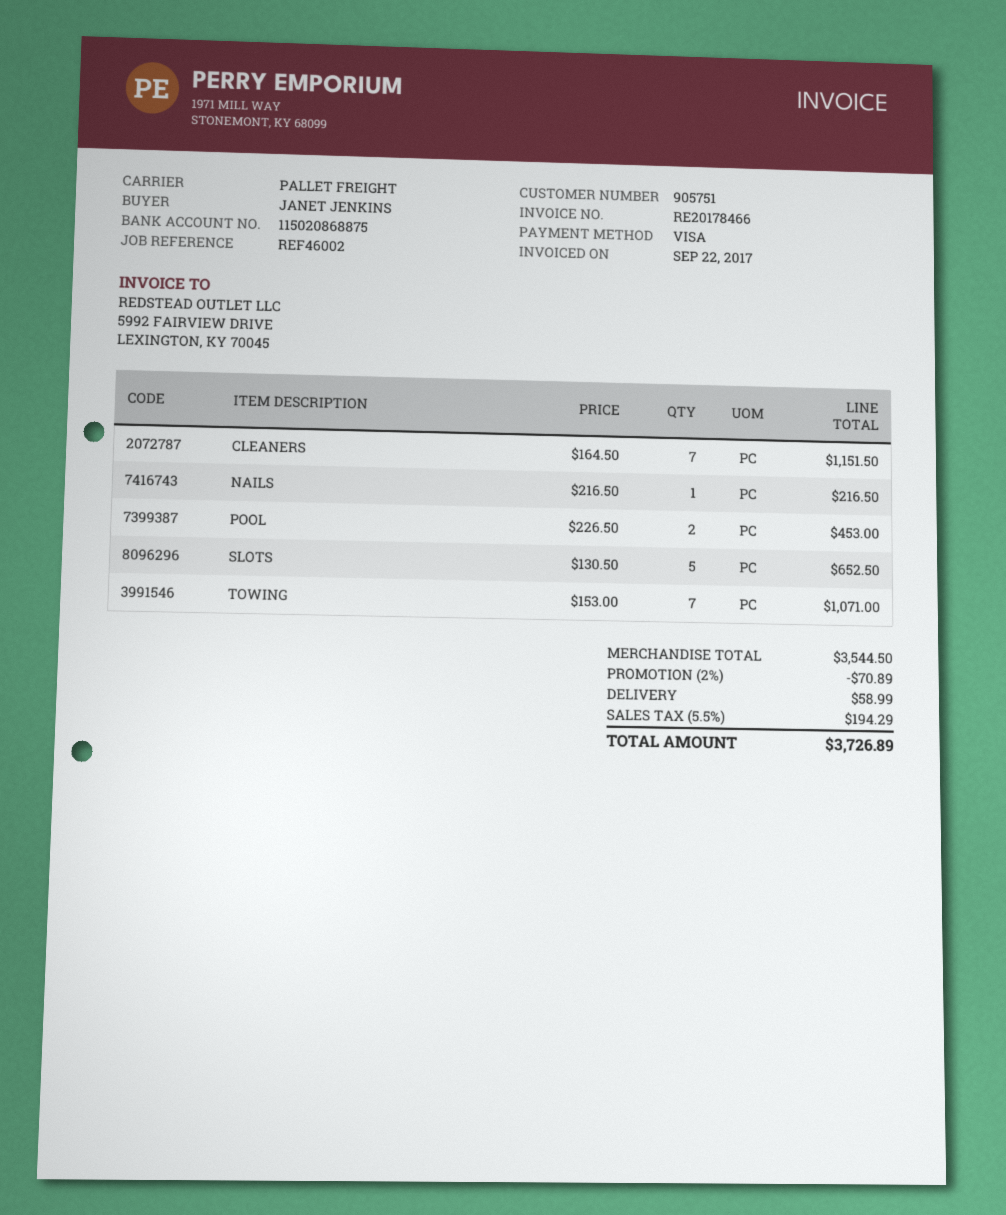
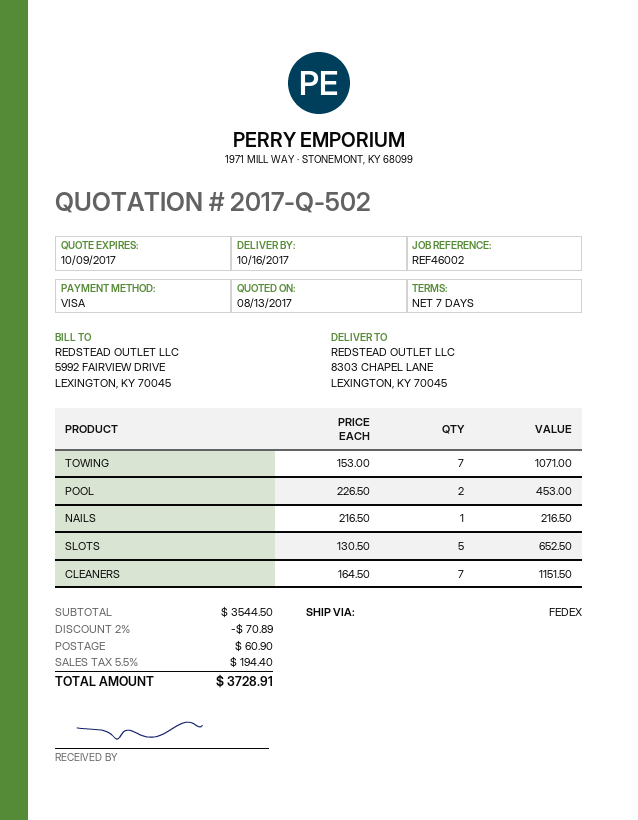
shipping method: pallet freight -> FedEx
shipping: 58.99 -> 60.90
tax: 5.5% = 194.29 -> 5.5% = 194.40
total: 3726.89 -> 3728.91

